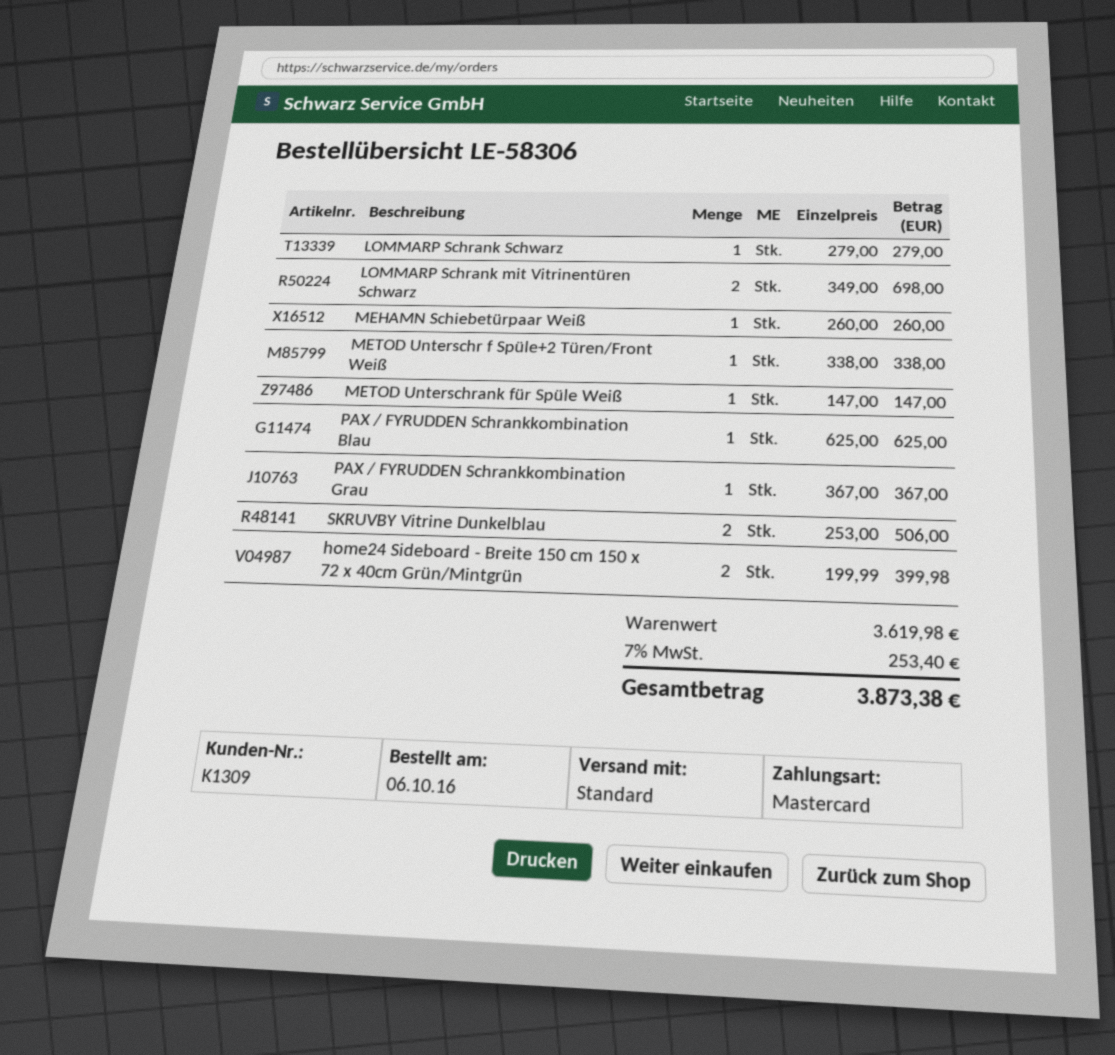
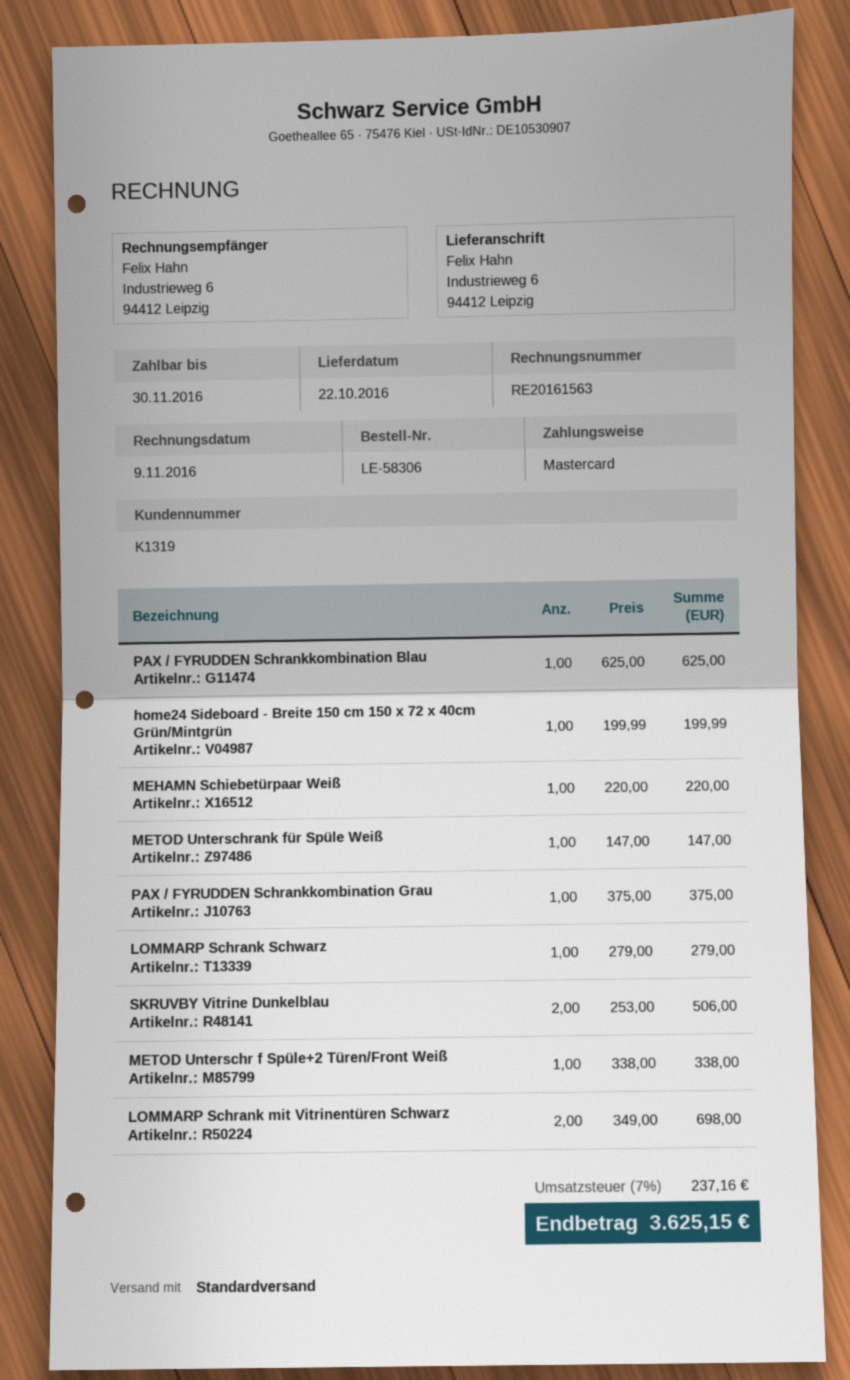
customer number: K1309 -> K1319
MEHAMN Schiebetürpaar Weiß: 1 x 260.00 = 260.00 -> 1 x 220.00 = 220.00
PAX / FYRUDDEN Schrankkombination Grau: 1 x 367.00 = 367.00 -> 1 x 375.00 = 375.00
home24 Sideboard - Breite 150 cm 150 x 72 x 40cm Grün/Mintgrün: 2 x 199.99 = 399.98 -> 1 x 199.99 = 199.99
tax: 7% = 253.40 -> 7% = 237.16
total: 3873.38 -> 3625.15

